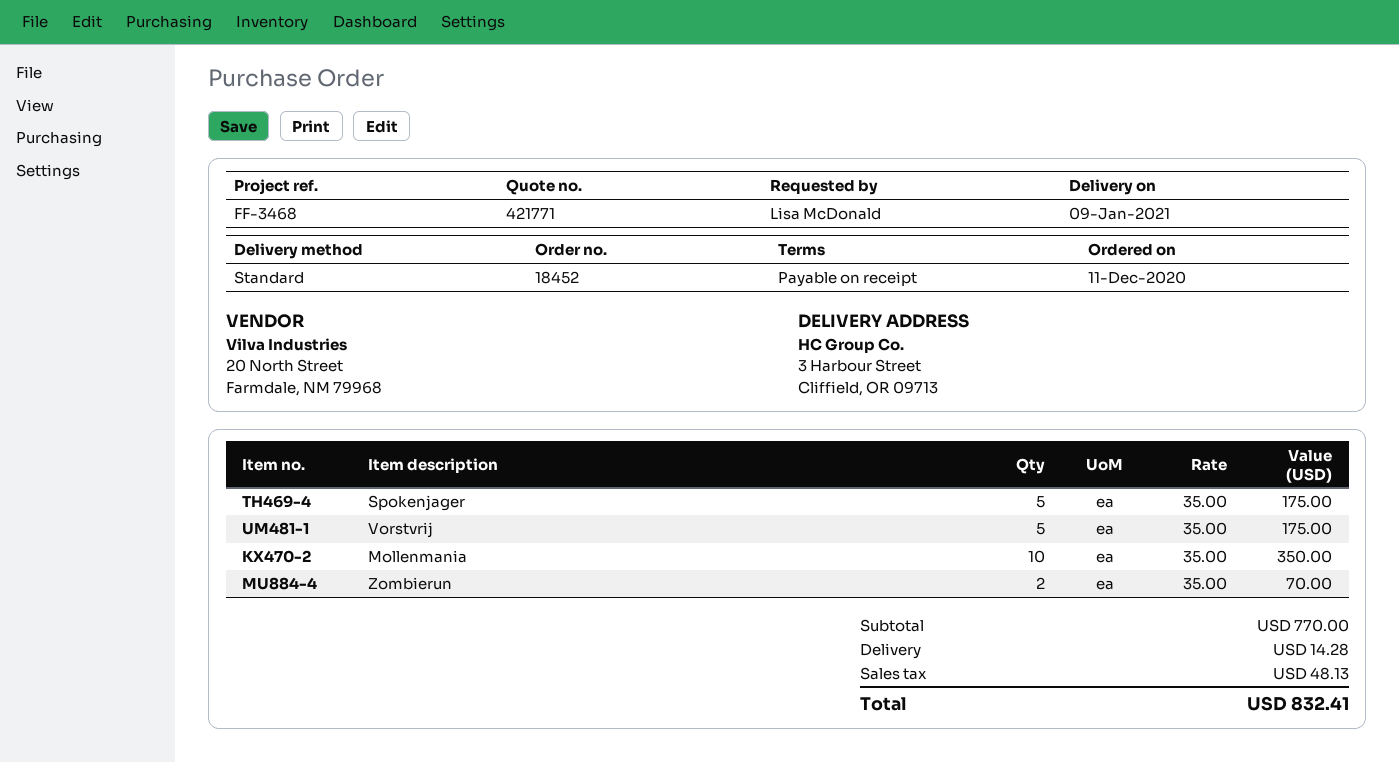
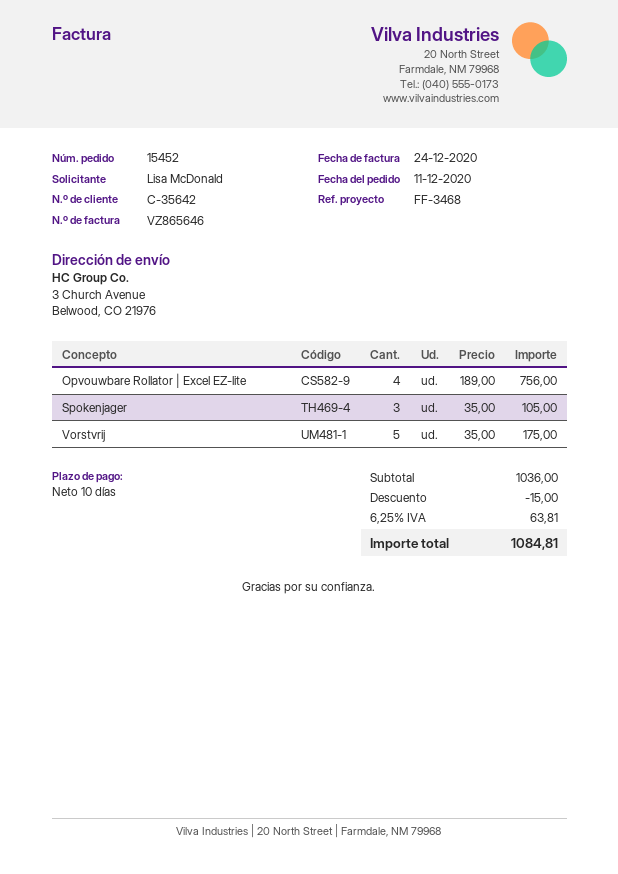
order number: 18452 -> 15452
payment terms: on receipt -> 10 days
ship to: 3 Harbour Street, Cliffield, OR 09713 -> 3 Church Avenue, Belwood, CO 21976
Spokenjager: 5 x 35.00 = 175.00 -> 3 x 35.00 = 105.00
Mollenmania: 10 x 35.00 = 350.00 -> none
Zombierun: 2 x 35.00 = 70.00 -> none
Opvouwbare Rollator | Excel EZ-lite: none -> 4 x 189.00 = 756.00
subtotal: 770.00 -> 1036.00
discount: none -> 15.00
shipping: 14.28 -> none
tax: 48.13 -> 63.81
total: 832.41 -> 1084.81

